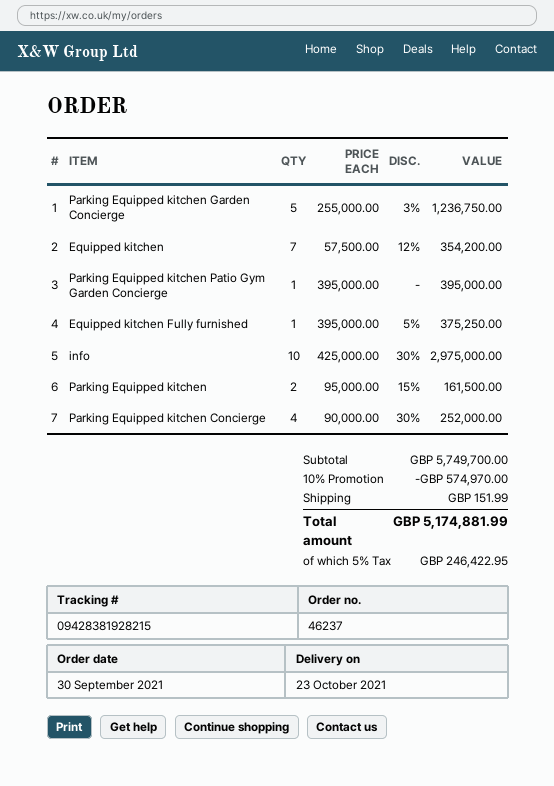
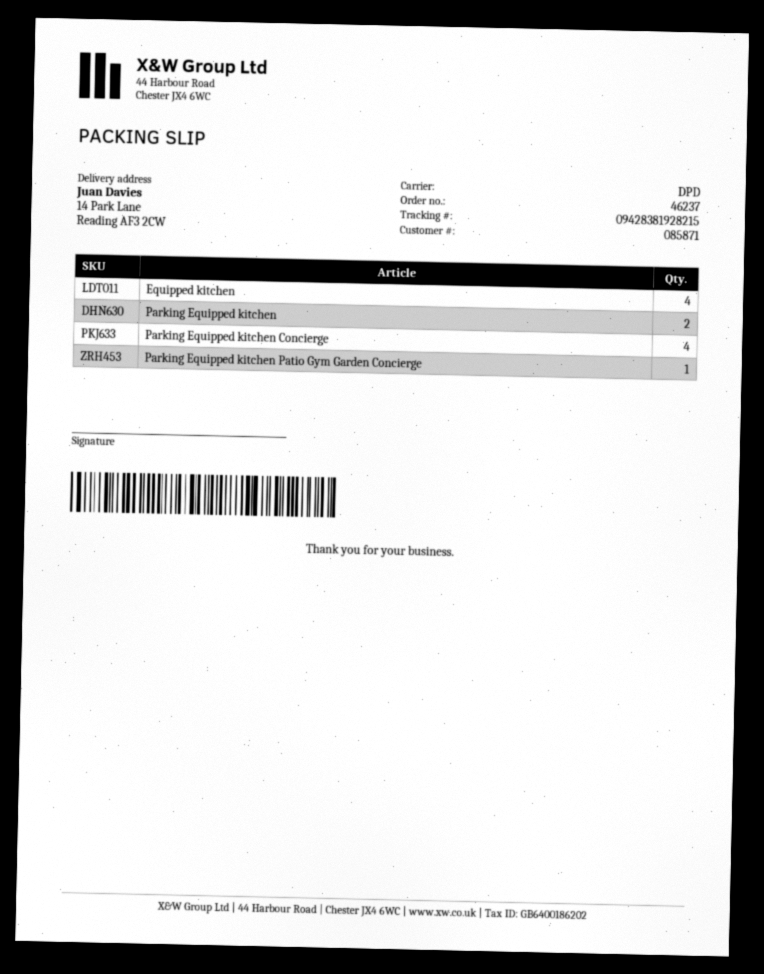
Parking Equipped kitchen Garden Concierge: 5 -> none
Equipped kitchen: 7 -> 4
Equipped kitchen Fully furnished: 1 -> none
info: 10 -> none

